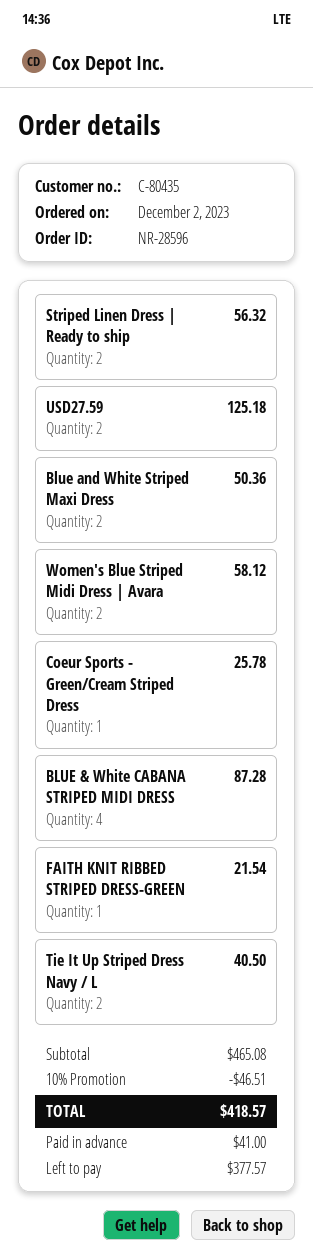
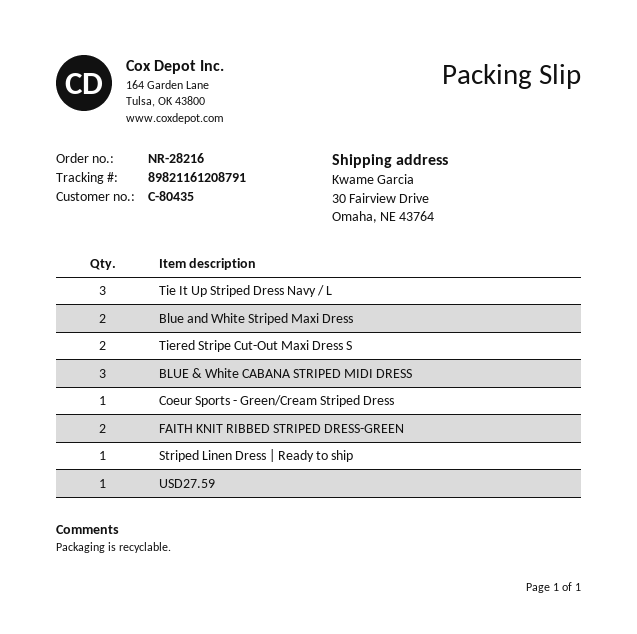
order number: NR-28596 -> NR-28216
Striped Linen Dress | Ready to ship: 2 -> 1
USD27.59: 2 -> 1
Women's Blue Striped Midi Dress | Avara: 2 -> none
BLUE & White CABANA STRIPED MIDI DRESS: 4 -> 3
FAITH KNIT RIBBED STRIPED DRESS-GREEN: 1 -> 2
Tie It Up Striped Dress Navy / L: 2 -> 3
Tiered Stripe Cut-Out Maxi Dress S: none -> 2

